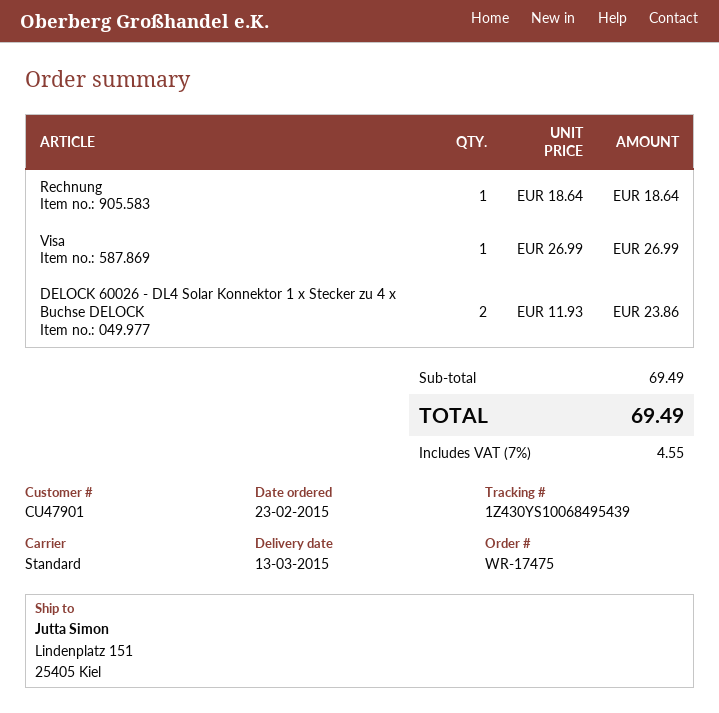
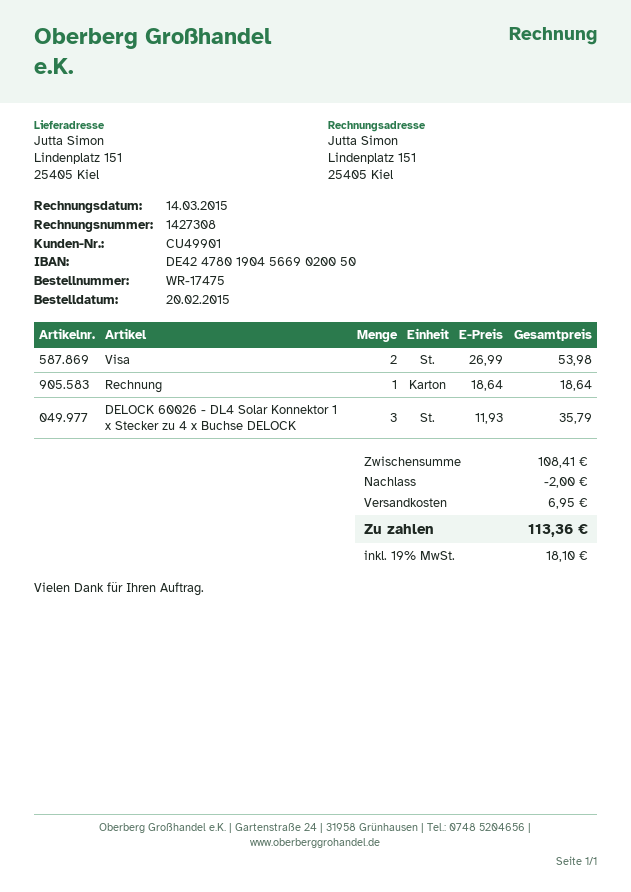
order date: 2015-02-23 -> 2015-02-20
customer number: CU47901 -> CU49901
Visa: 1 x 26.99 = 26.99 -> 2 x 26.99 = 53.98
DELOCK 60026 - DL4 Solar Konnektor 1 x Stecker zu 4 x Buchse DELOCK: 2 x 11.93 = 23.86 -> 3 x 11.93 = 35.79
subtotal: 69.49 -> 108.41
discount: none -> 2.00
shipping: none -> 6.95
tax: 7% = 4.55 -> 19% = 18.10
total: 69.49 -> 113.36

